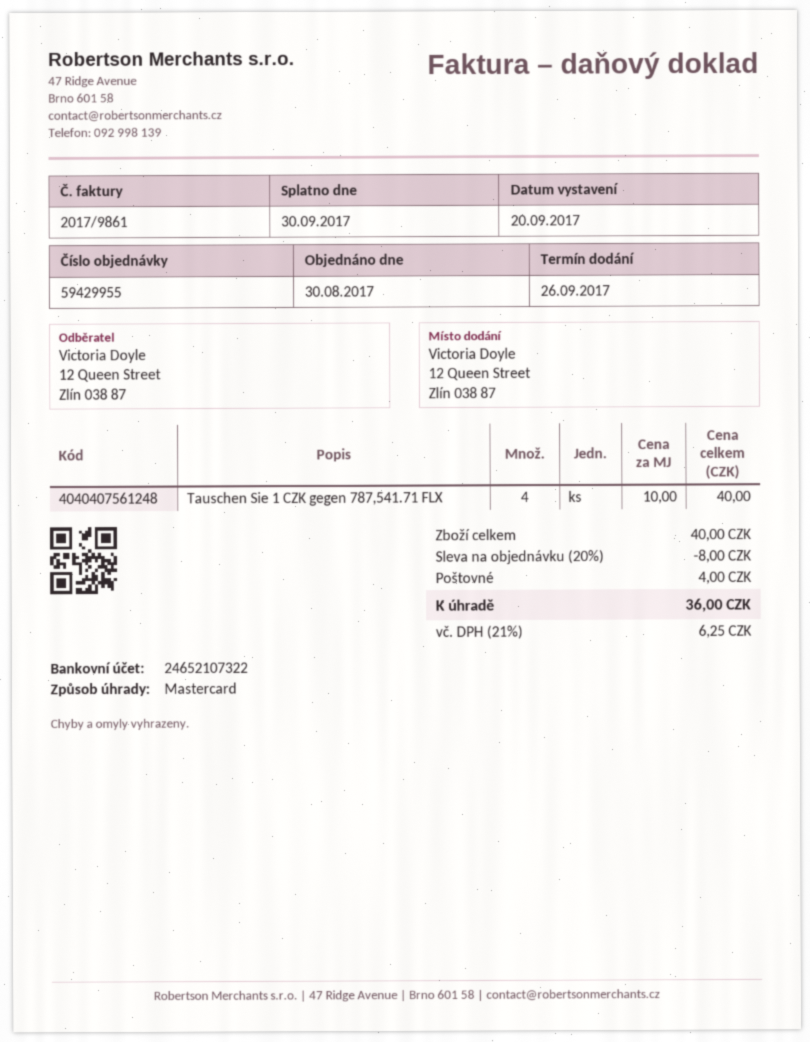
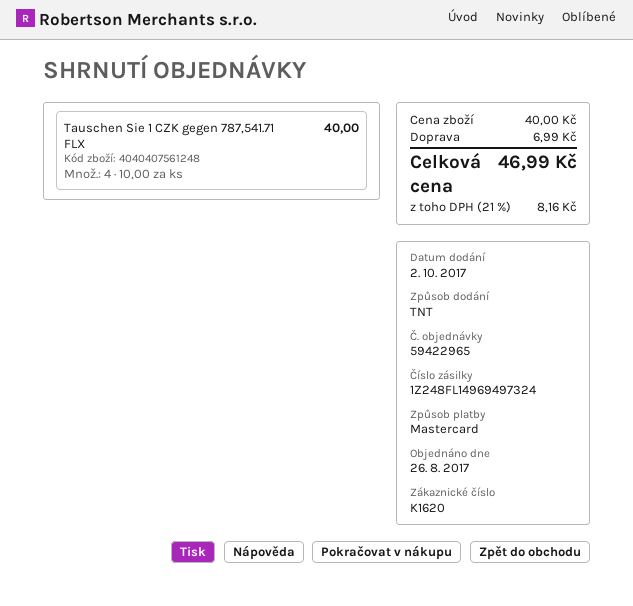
order number: 59429955 -> 59422965
order date: 2017-08-30 -> 2017-08-26
delivery date: 2017-09-26 -> 2017-10-02
discount: 20% = 8.00 -> none
shipping: 4.00 -> 6.99
tax: 21% = 6.25 -> 21% = 8.16
total: 36.00 -> 46.99

